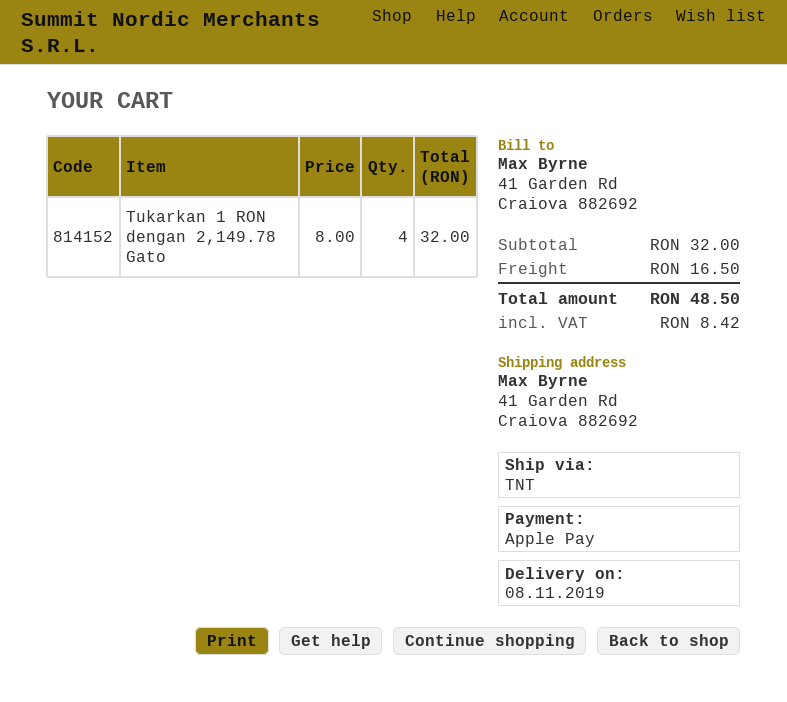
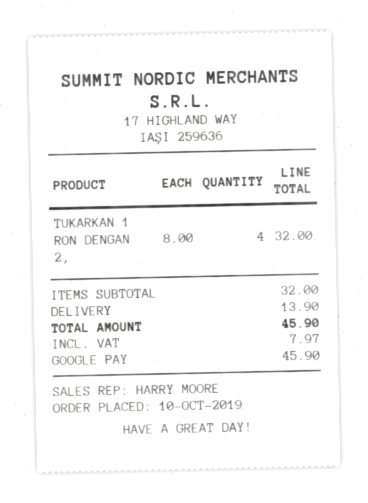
payment method: Apple Pay -> Google Pay
shipping: 16.50 -> 13.90
tax: 8.42 -> 7.97
total: 48.50 -> 45.90

